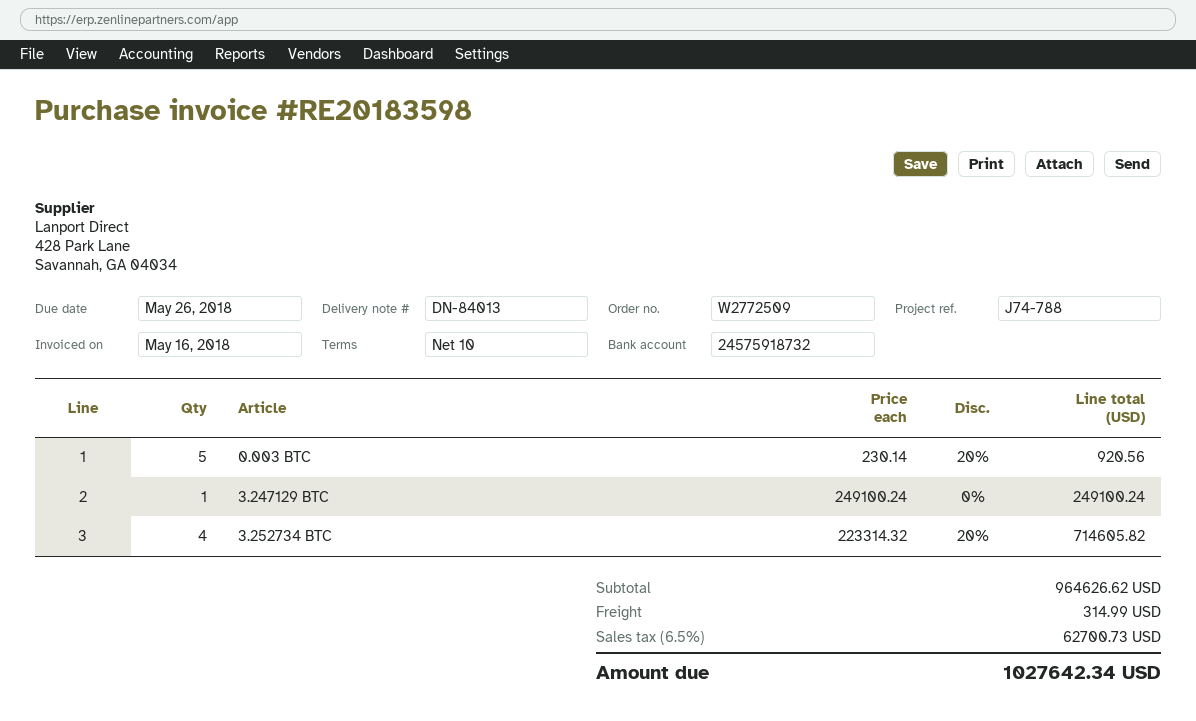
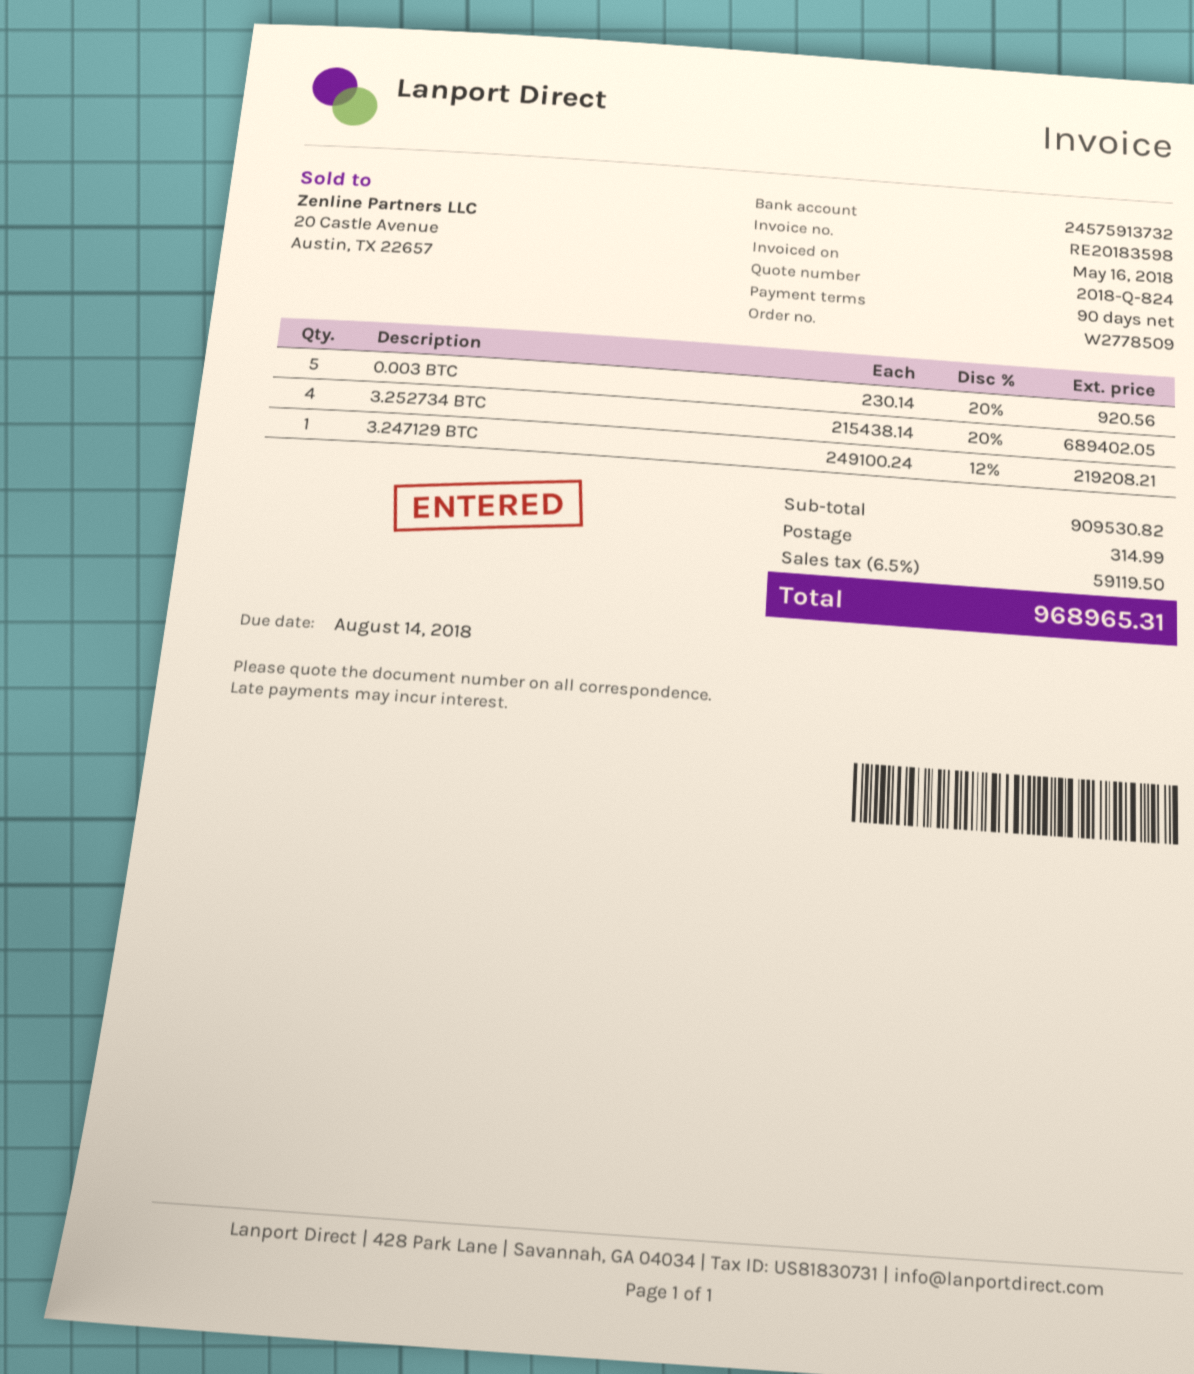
order number: W2772509 -> W2778509
payment terms: 10 days -> 90 days
due date: 2018-05-26 -> 2018-08-14
bank account: 24575918732 -> 24575913732
3.247129 BTC: 1 x 249100.24 = 249100.24 -> 1 x 249100.24 - 12% = 219208.21
3.252734 BTC: 4 x 223314.32 - 20% = 714605.82 -> 4 x 215438.14 - 20% = 689402.05
subtotal: 964626.62 -> 909530.82
tax: 6.5% = 62700.73 -> 6.5% = 59119.50
total: 1027642.34 -> 968965.31

